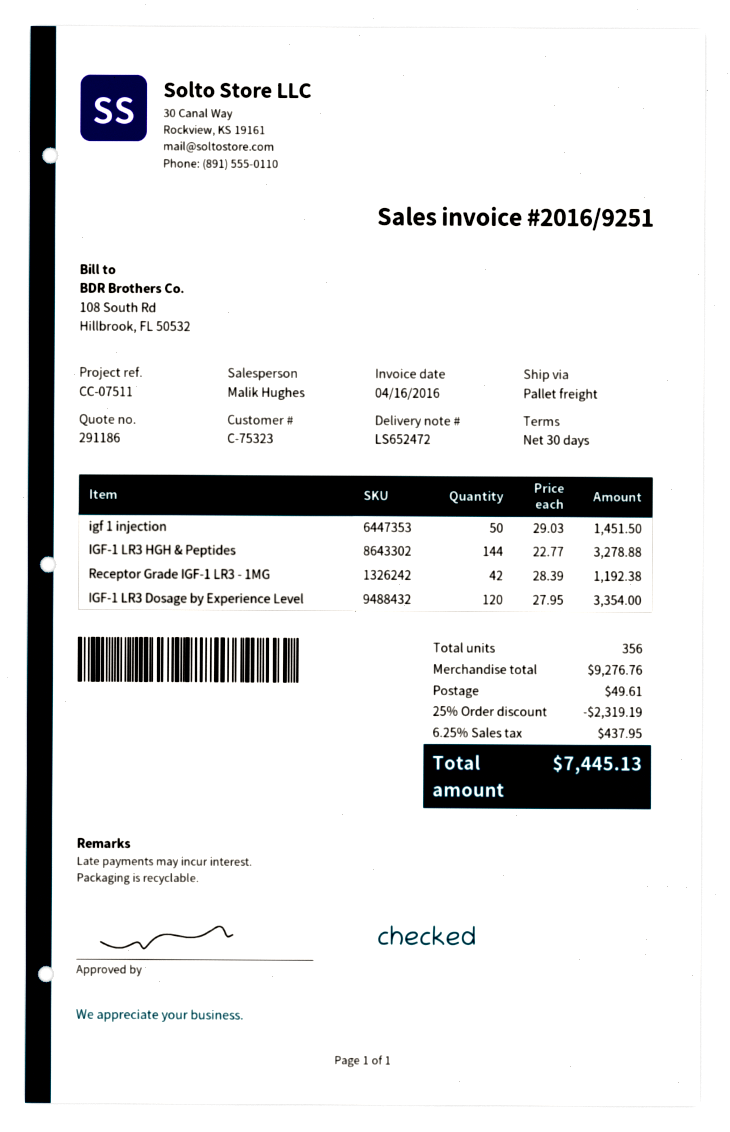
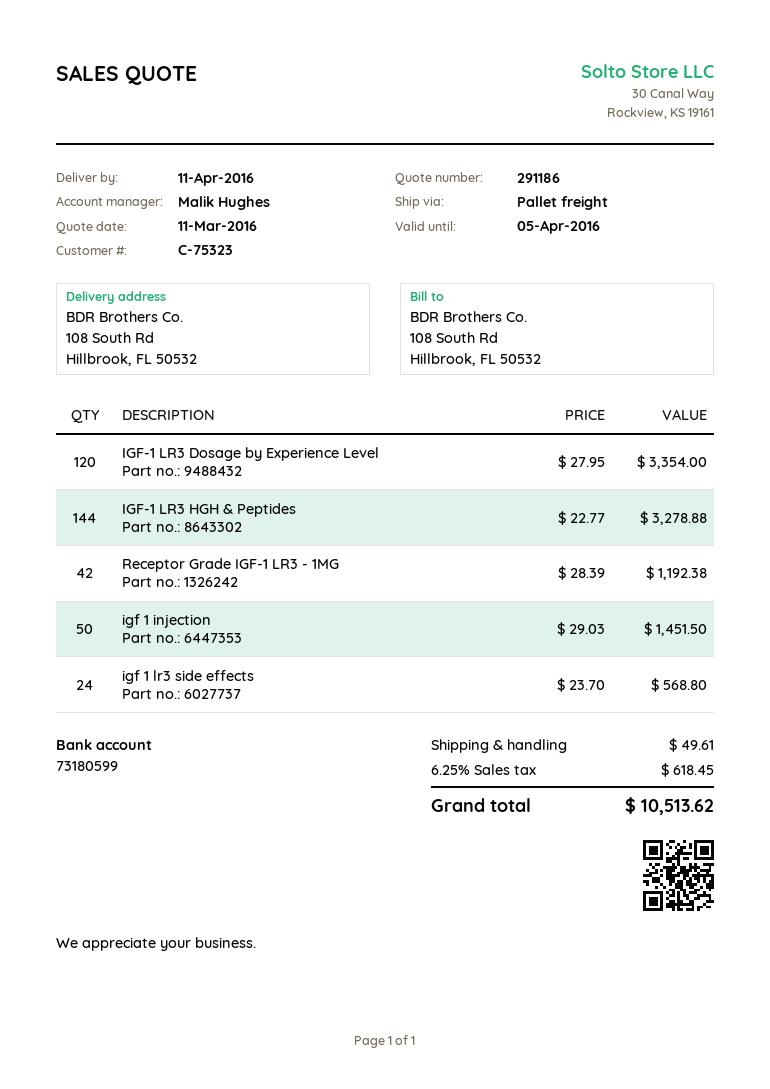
igf 1 lr3 side effects: none -> 24 x 23.70 = 568.80
discount: 25% = 2319.19 -> none
tax: 6.25% = 437.95 -> 6.25% = 618.45
total: 7445.13 -> 10513.62

